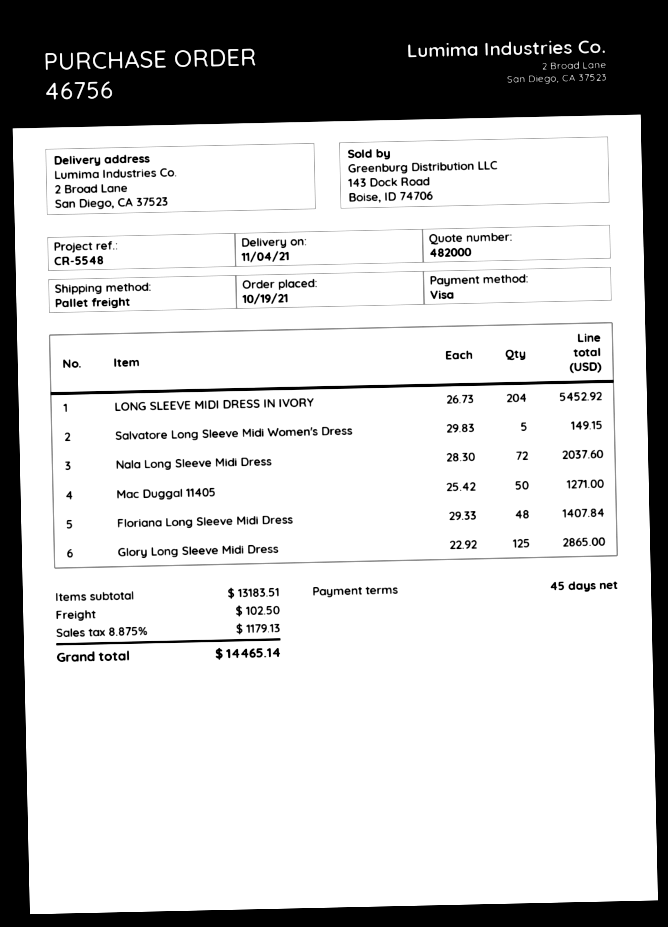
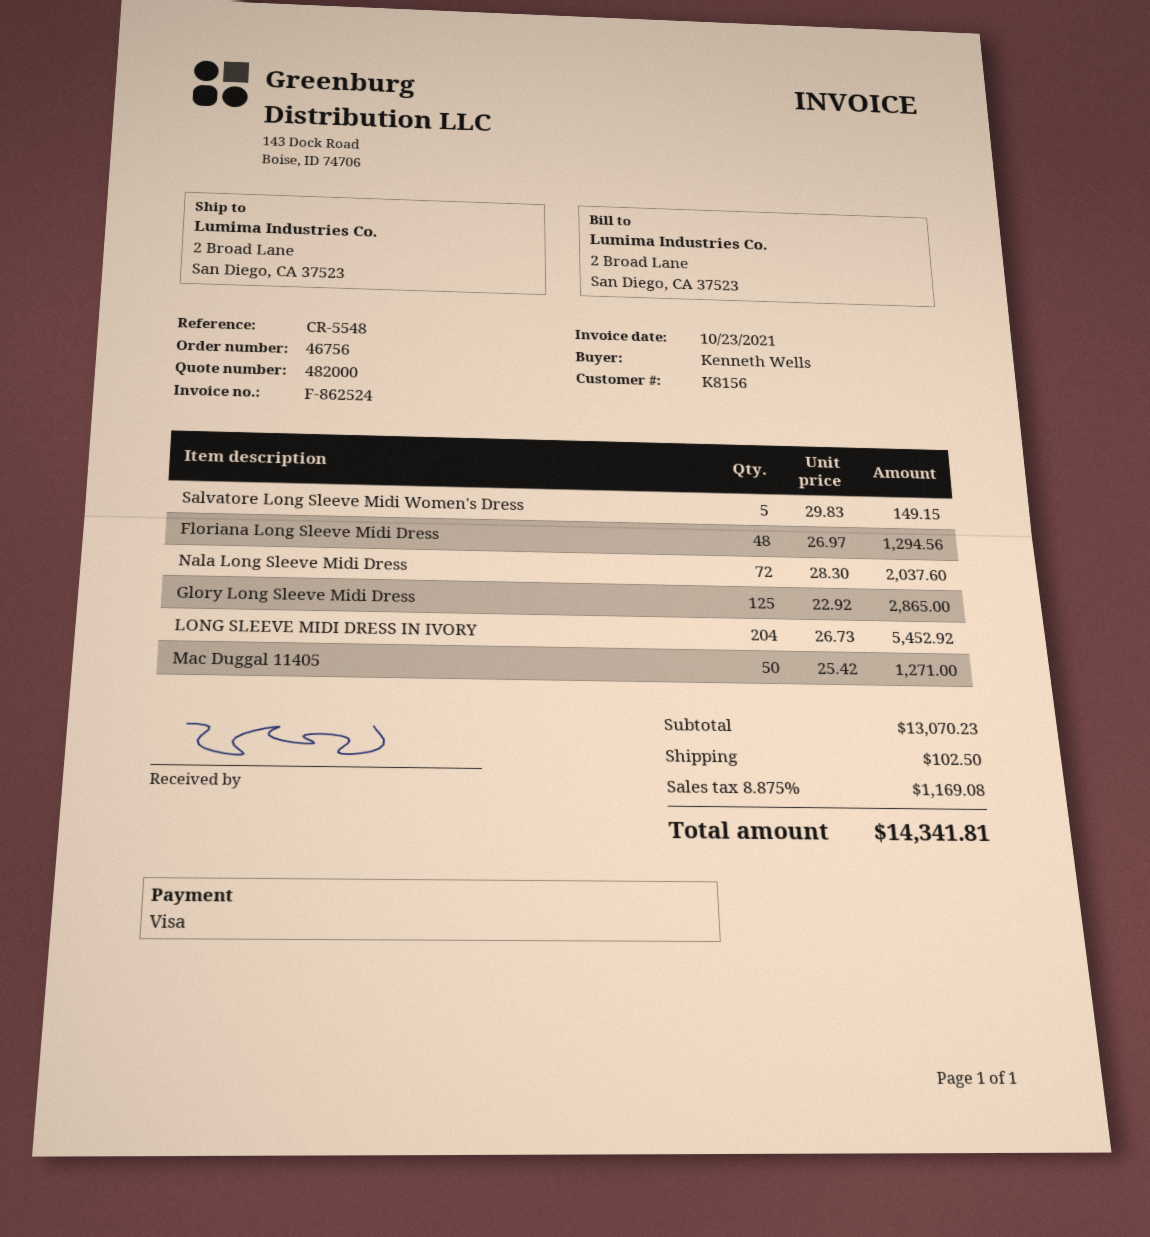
Floriana Long Sleeve Midi Dress: 48 x 29.33 = 1407.84 -> 48 x 26.97 = 1294.56
subtotal: 13183.51 -> 13070.23
tax: 8.875% = 1179.13 -> 8.875% = 1169.08
total: 14465.14 -> 14341.81

